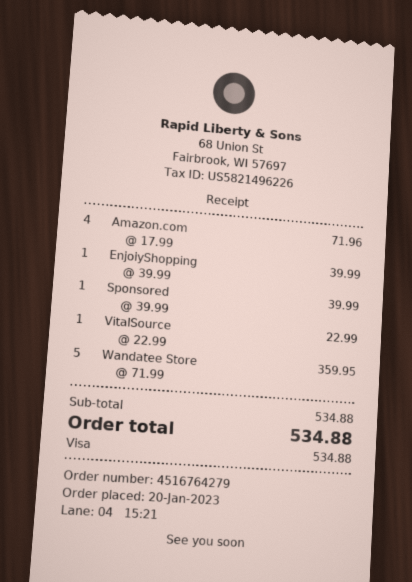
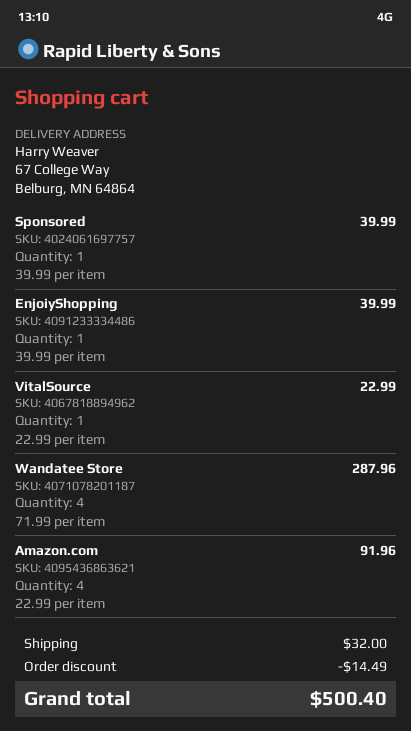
Amazon.com: 4 x 17.99 = 71.96 -> 4 x 22.99 = 91.96
Wandatee Store: 5 x 71.99 = 359.95 -> 4 x 71.99 = 287.96
discount: none -> 14.49
shipping: none -> 32.00
total: 534.88 -> 500.40

